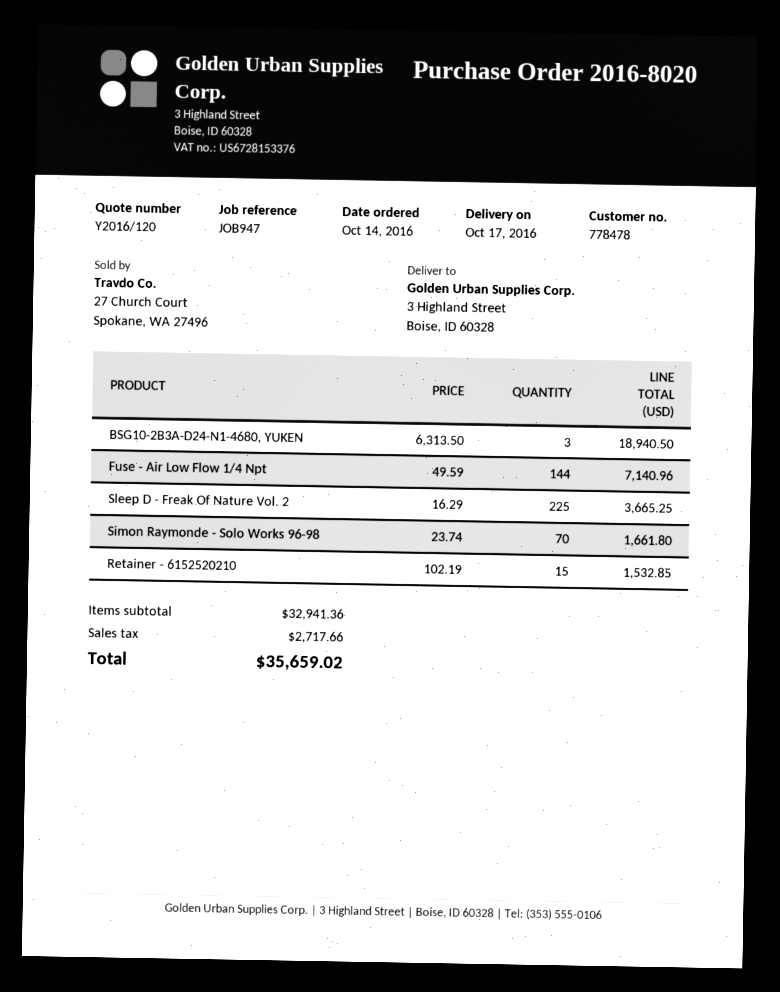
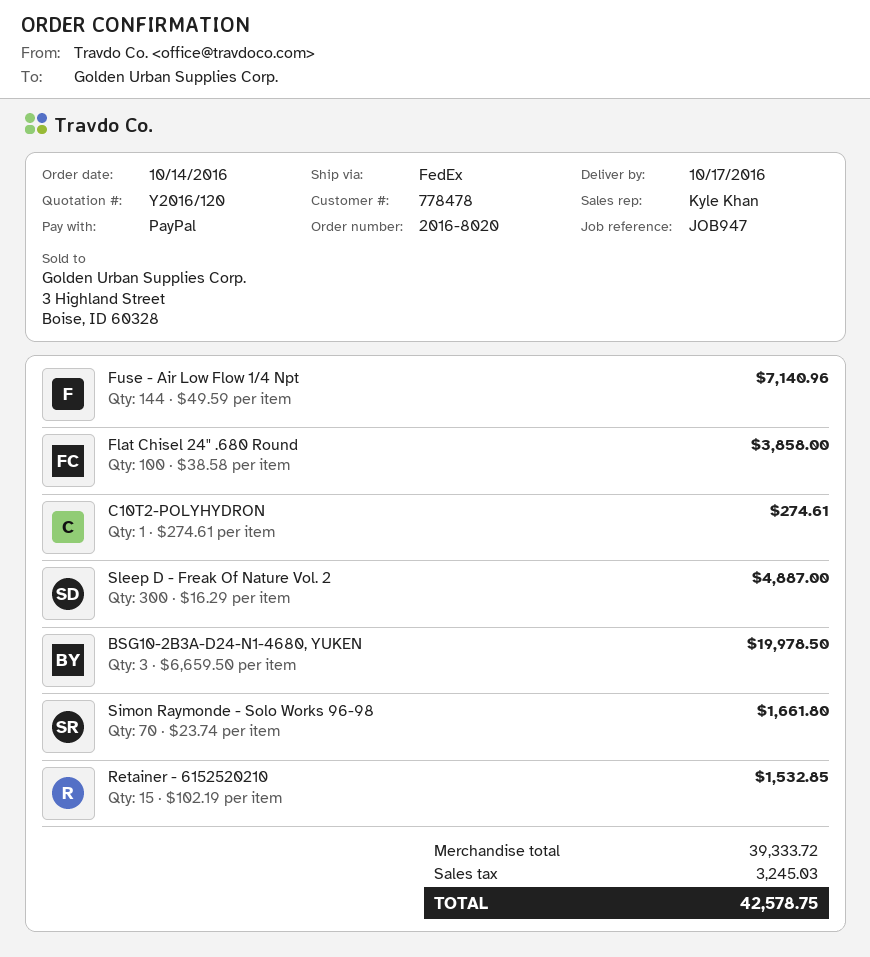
BSG10-2B3A-D24-N1-4680, YUKEN: 3 x 6313.50 = 18940.50 -> 3 x 6659.50 = 19978.50
Sleep D - Freak Of Nature Vol. 2: 225 x 16.29 = 3665.25 -> 300 x 16.29 = 4887.00
Flat Chisel 24" .680 Round: none -> 100 x 38.58 = 3858.00
C10T2-POLYHYDRON: none -> 1 x 274.61 = 274.61
subtotal: 32941.36 -> 39333.72
tax: 2717.66 -> 3245.03
total: 35659.02 -> 42578.75

